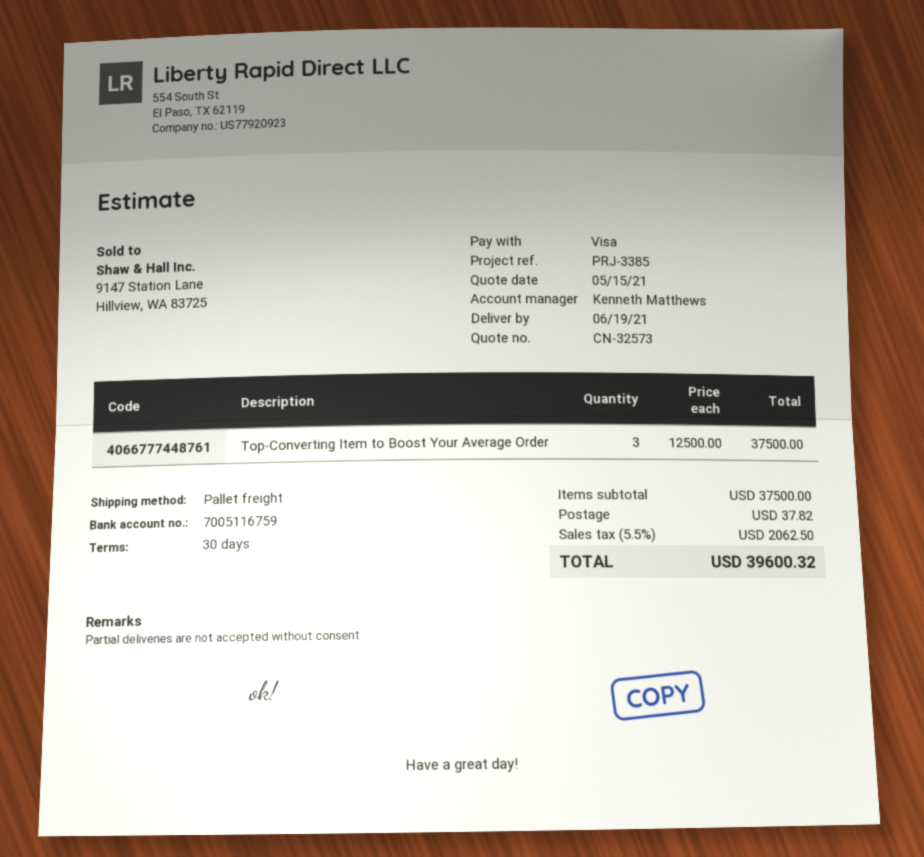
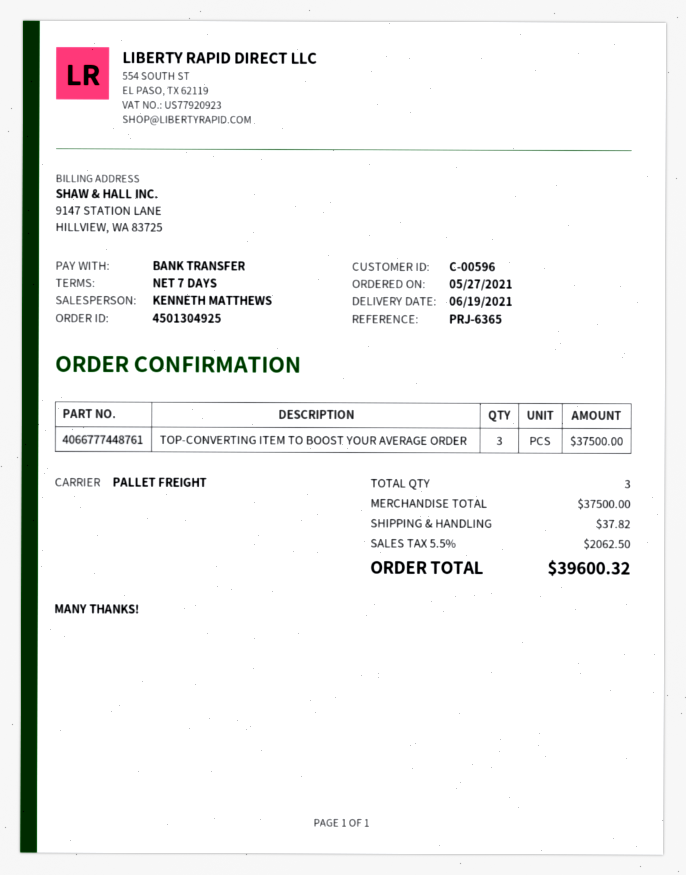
payment terms: 30 days -> 7 days
reference: PRJ-3385 -> PRJ-6365
payment method: Visa -> bank transfer

